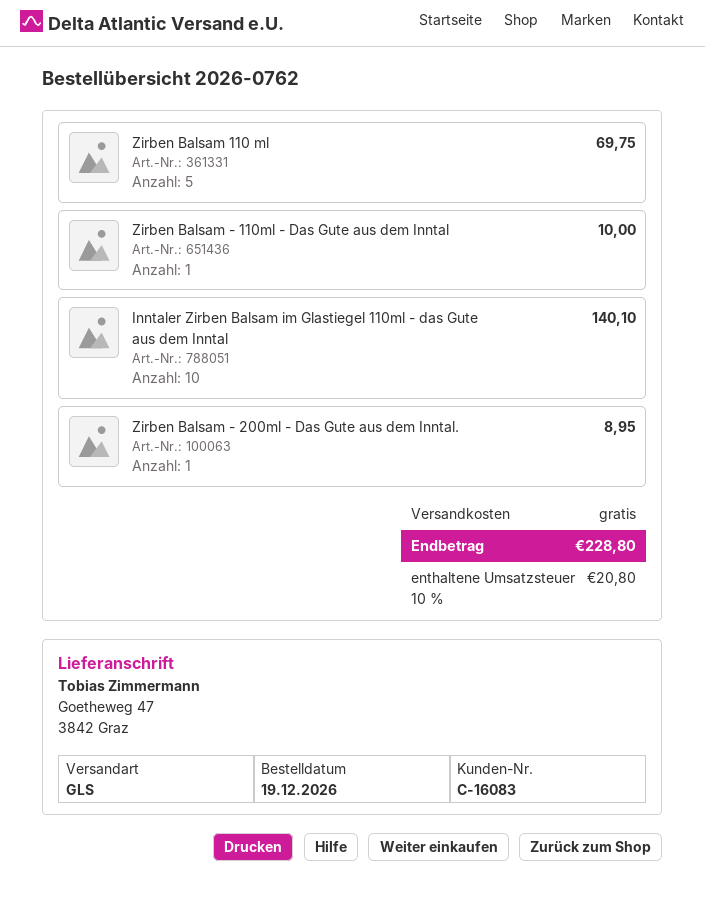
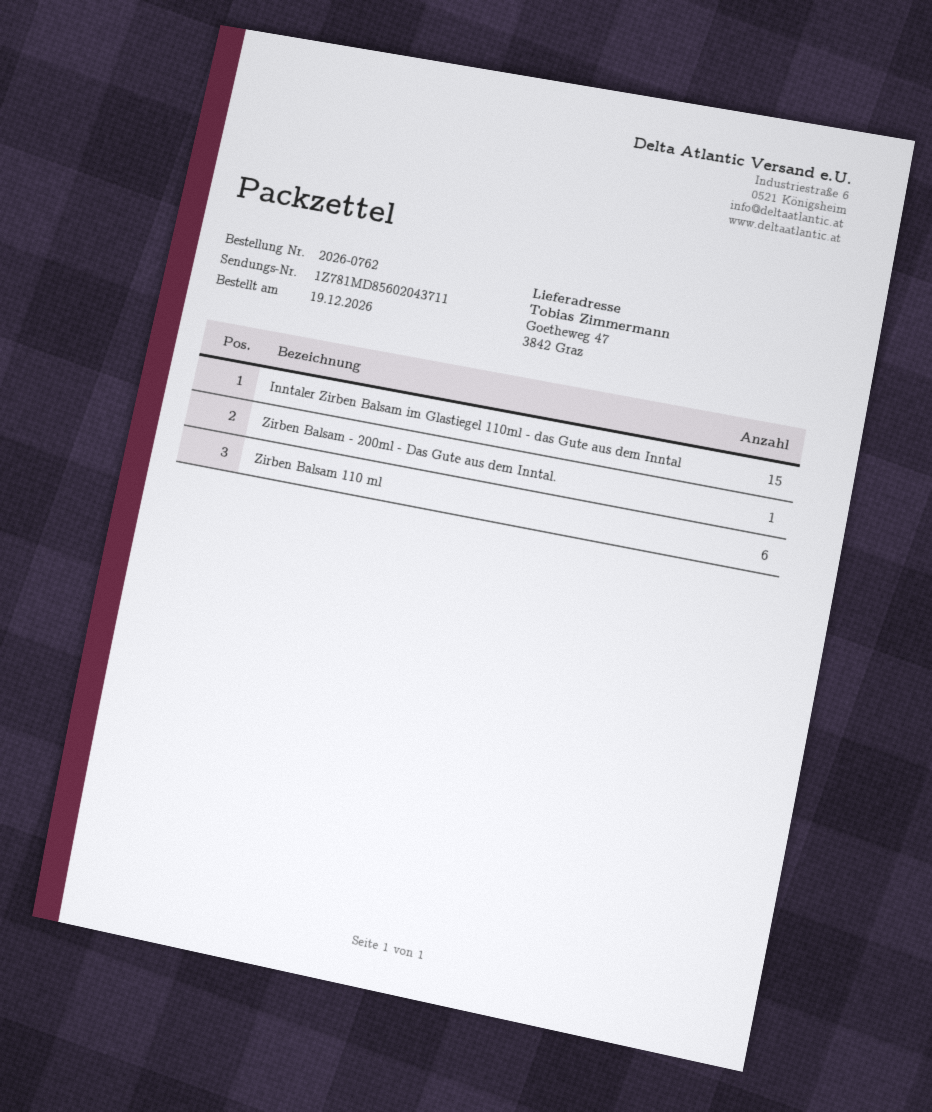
Zirben Balsam 110 ml: 5 -> 6
Zirben Balsam - 110ml - Das Gute aus dem Inntal: 1 -> none
Inntaler Zirben Balsam im Glastiegel 110ml - das Gute aus dem Inntal: 10 -> 15

